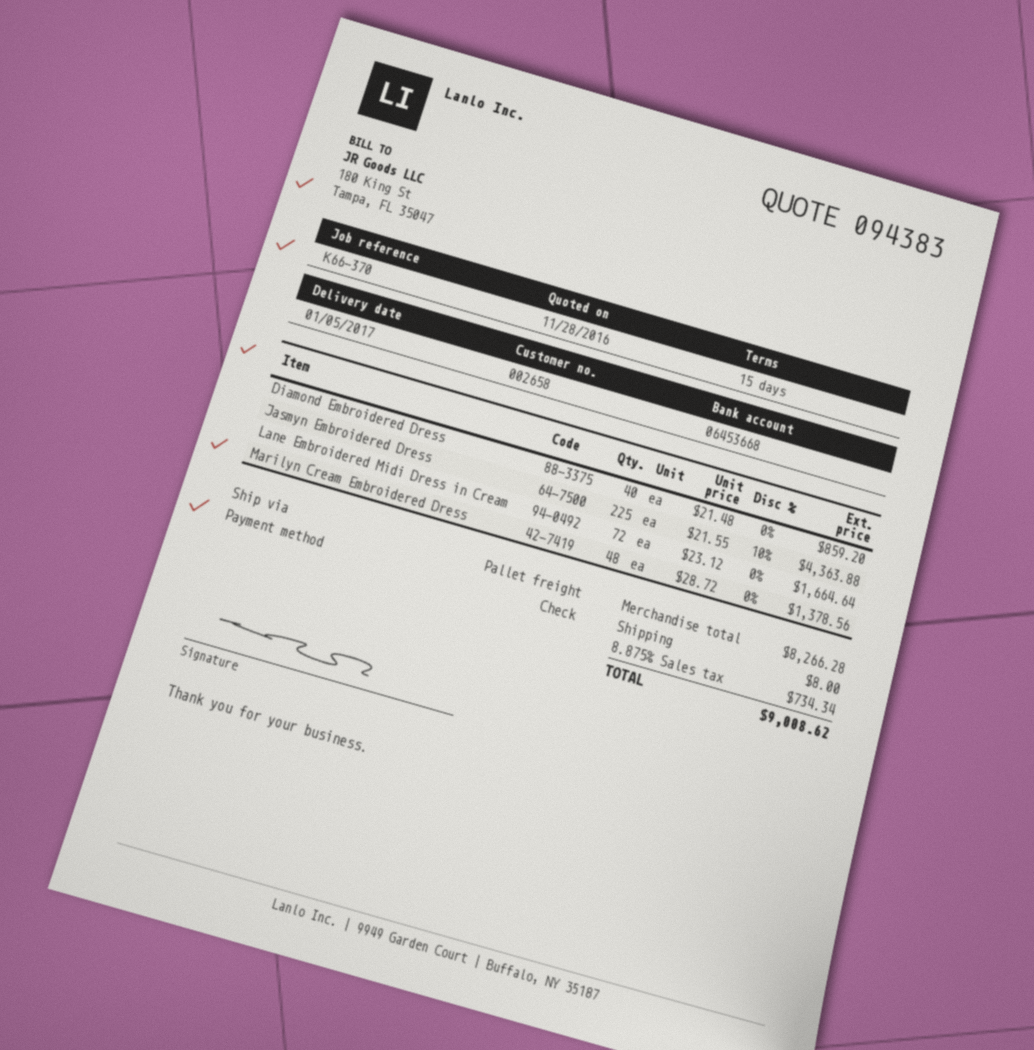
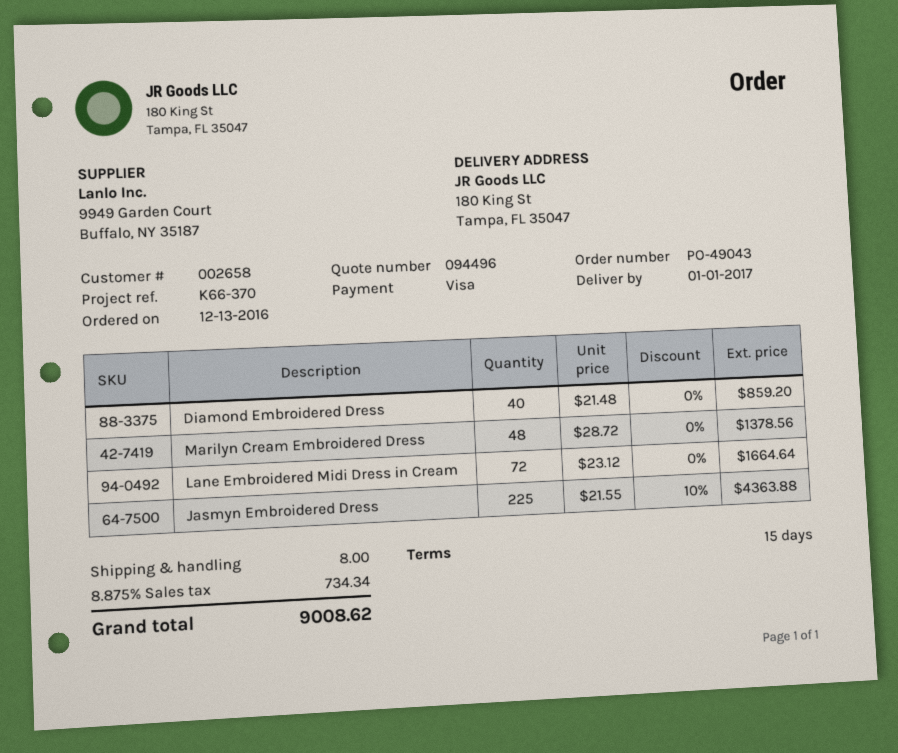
quote number: 094383 -> 094496
delivery date: 2017-01-05 -> 2017-01-01
payment method: cheque -> Visa

